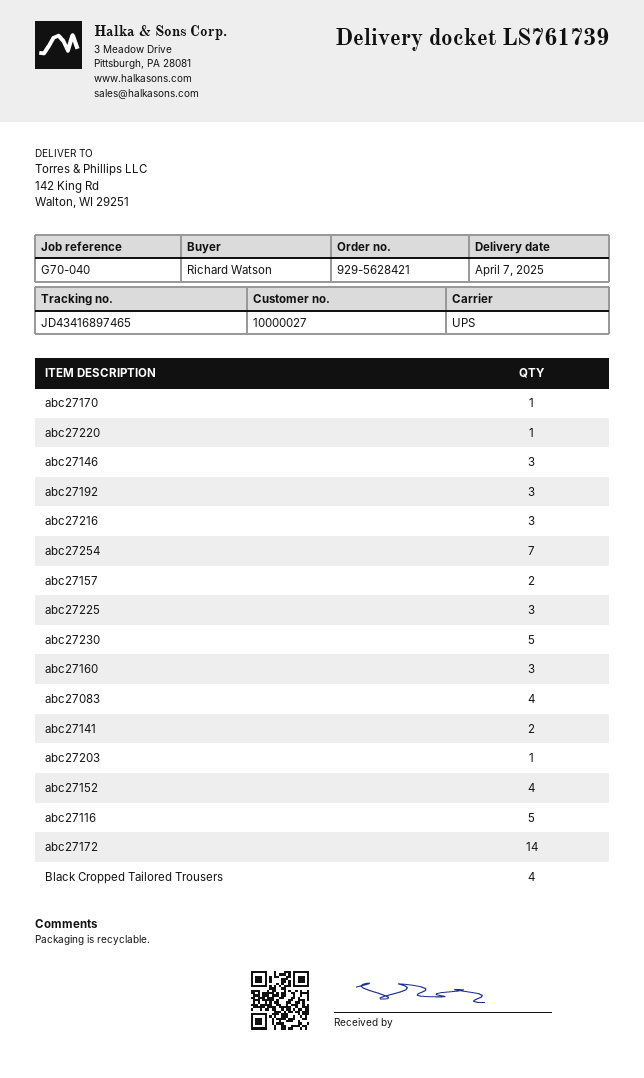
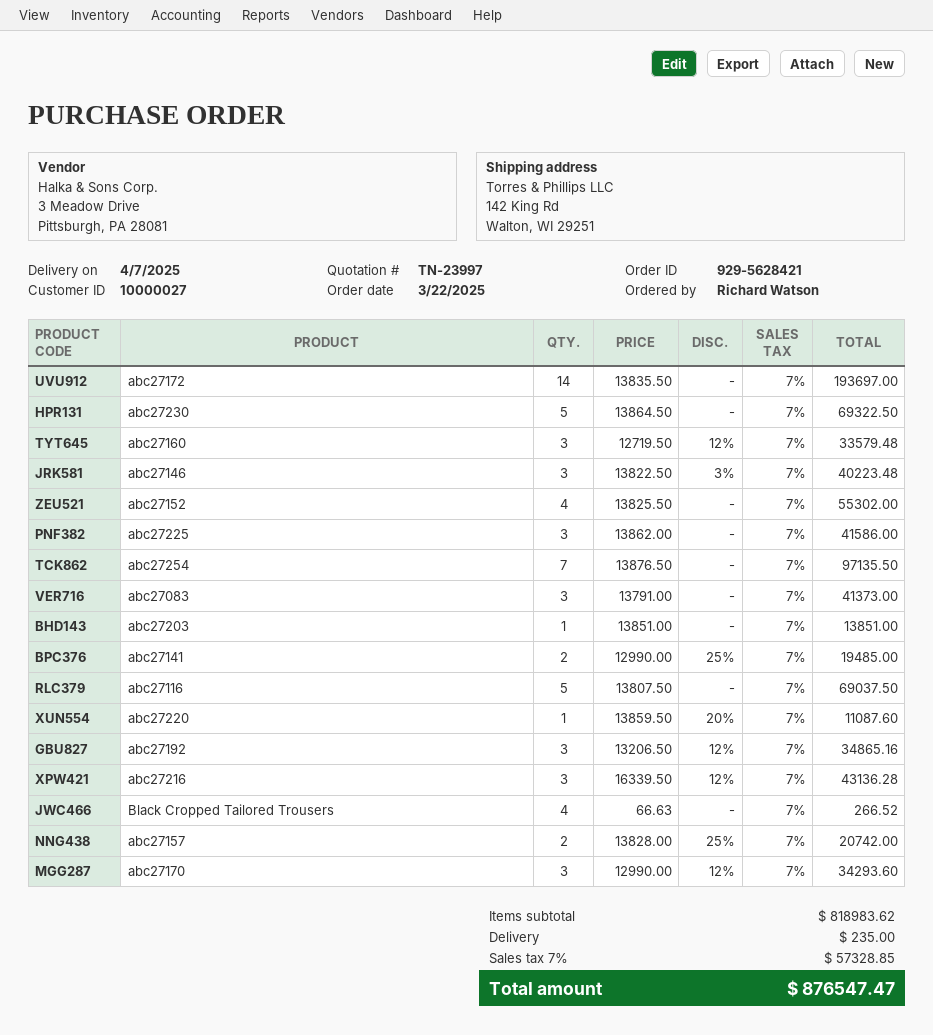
abc27170: 1 -> 3
abc27083: 4 -> 3

